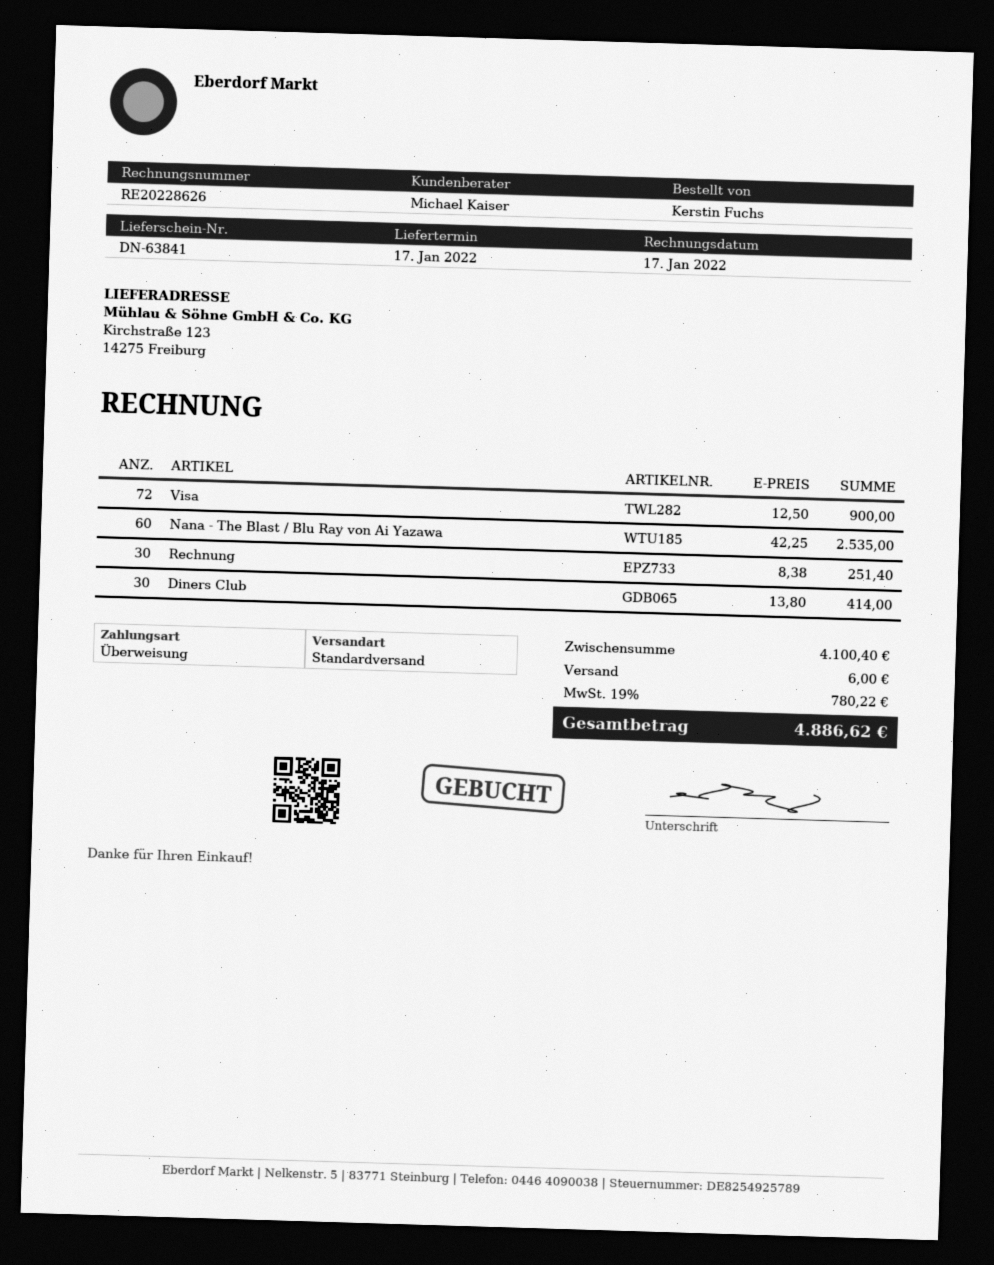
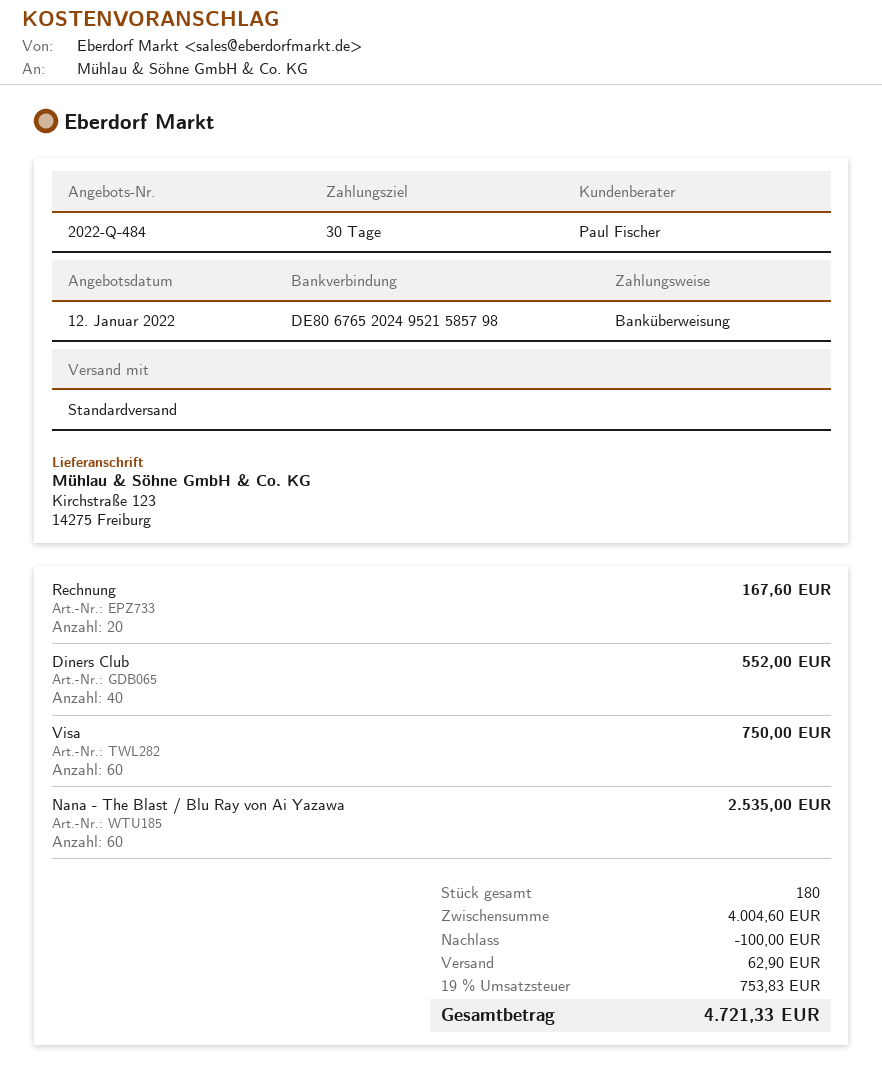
sales rep: Michael Kaiser -> Paul Fischer
Visa: 72 for 900.00 -> 60 for 750.00
Rechnung: 30 for 251.40 -> 20 for 167.60
Diners Club: 30 for 414.00 -> 40 for 552.00
subtotal: 4100.40 -> 4004.60
discount: none -> 100.00
shipping: 6.00 -> 62.90
tax: 19% = 780.22 -> 19% = 753.83
total: 4886.62 -> 4721.33

